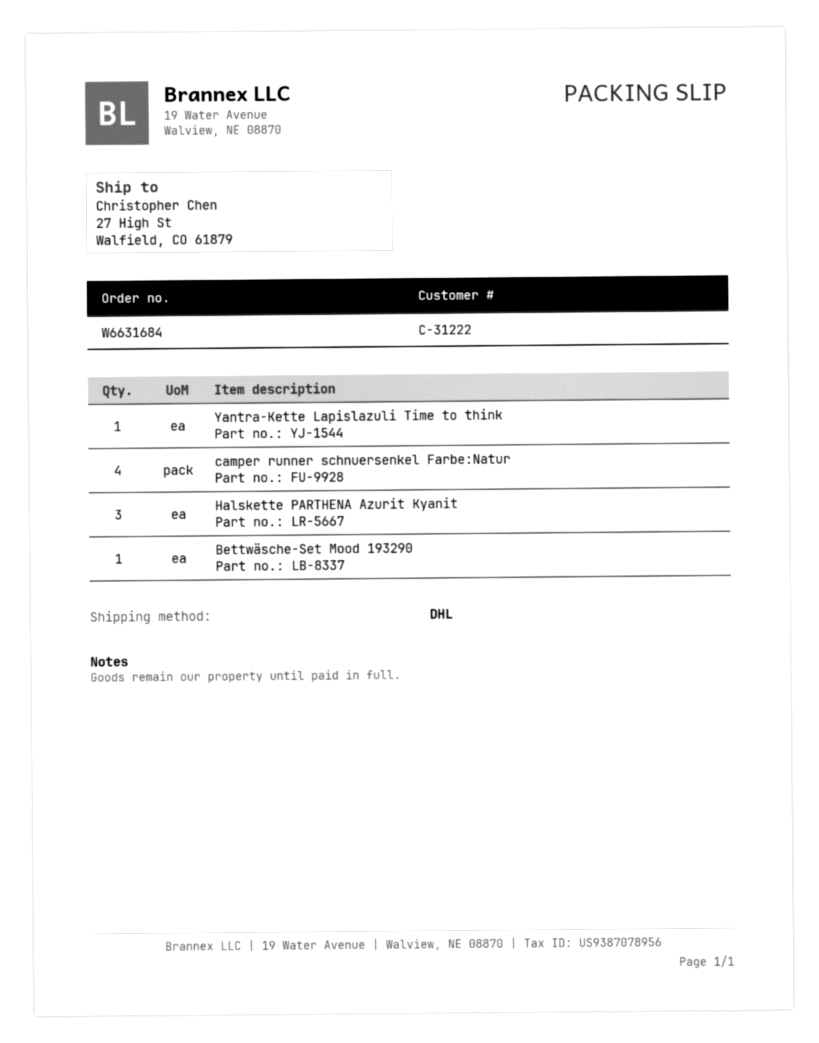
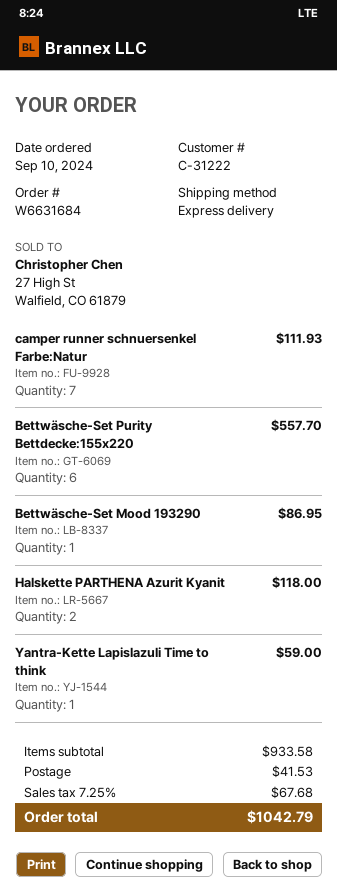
shipping method: DHL -> express
camper runner schnuersenkel Farbe:Natur: 4 -> 7
Halskette PARTHENA Azurit Kyanit: 3 -> 2
Bettwäsche-Set Purity Bettdecke:155x220: none -> 6

